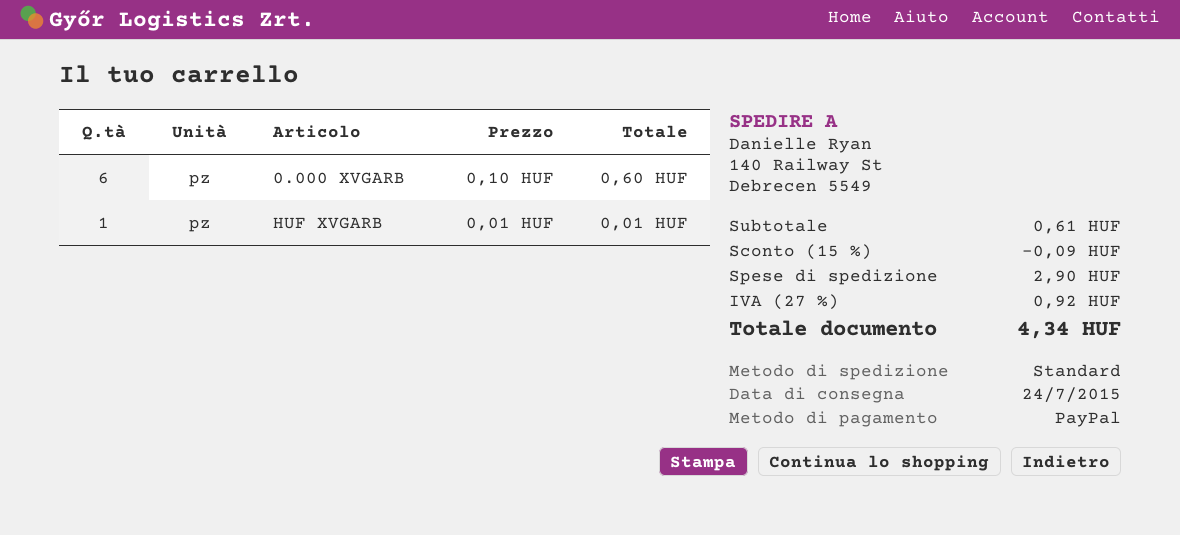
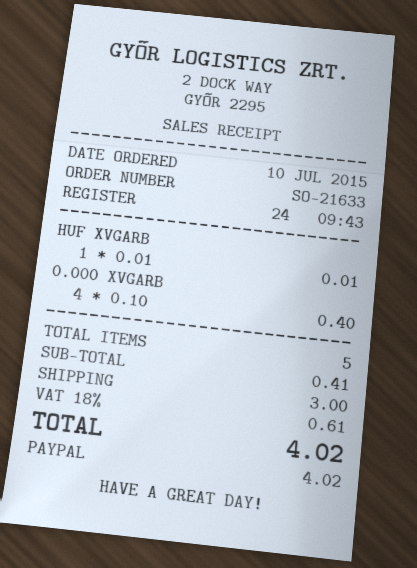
0.000 XVGARB: 6 x 0.10 = 0.60 -> 4 x 0.10 = 0.40
subtotal: 0.61 -> 0.41
discount: 15% = 0.09 -> none
shipping: 2.90 -> 3.00
tax: 27% = 0.92 -> 18% = 0.61
total: 4.34 -> 4.02

